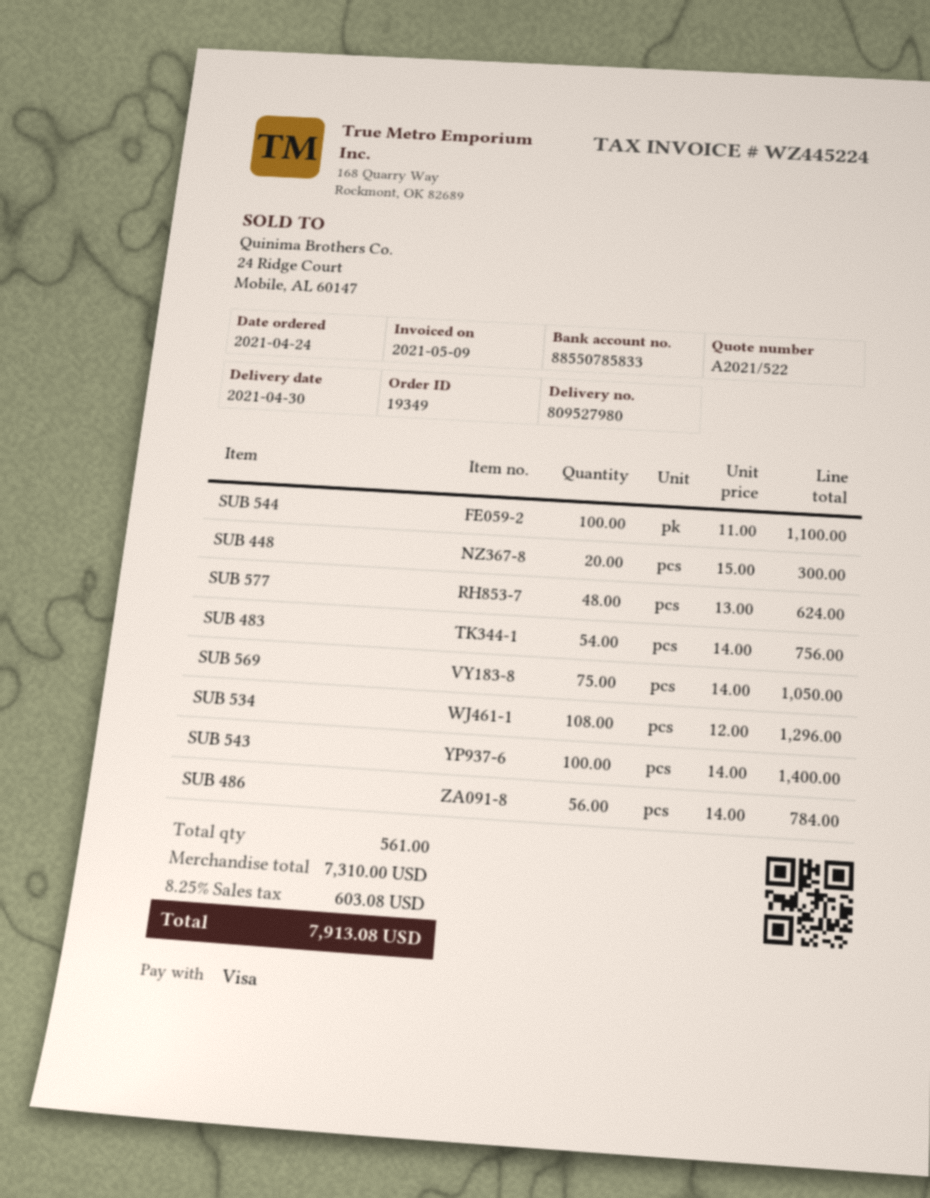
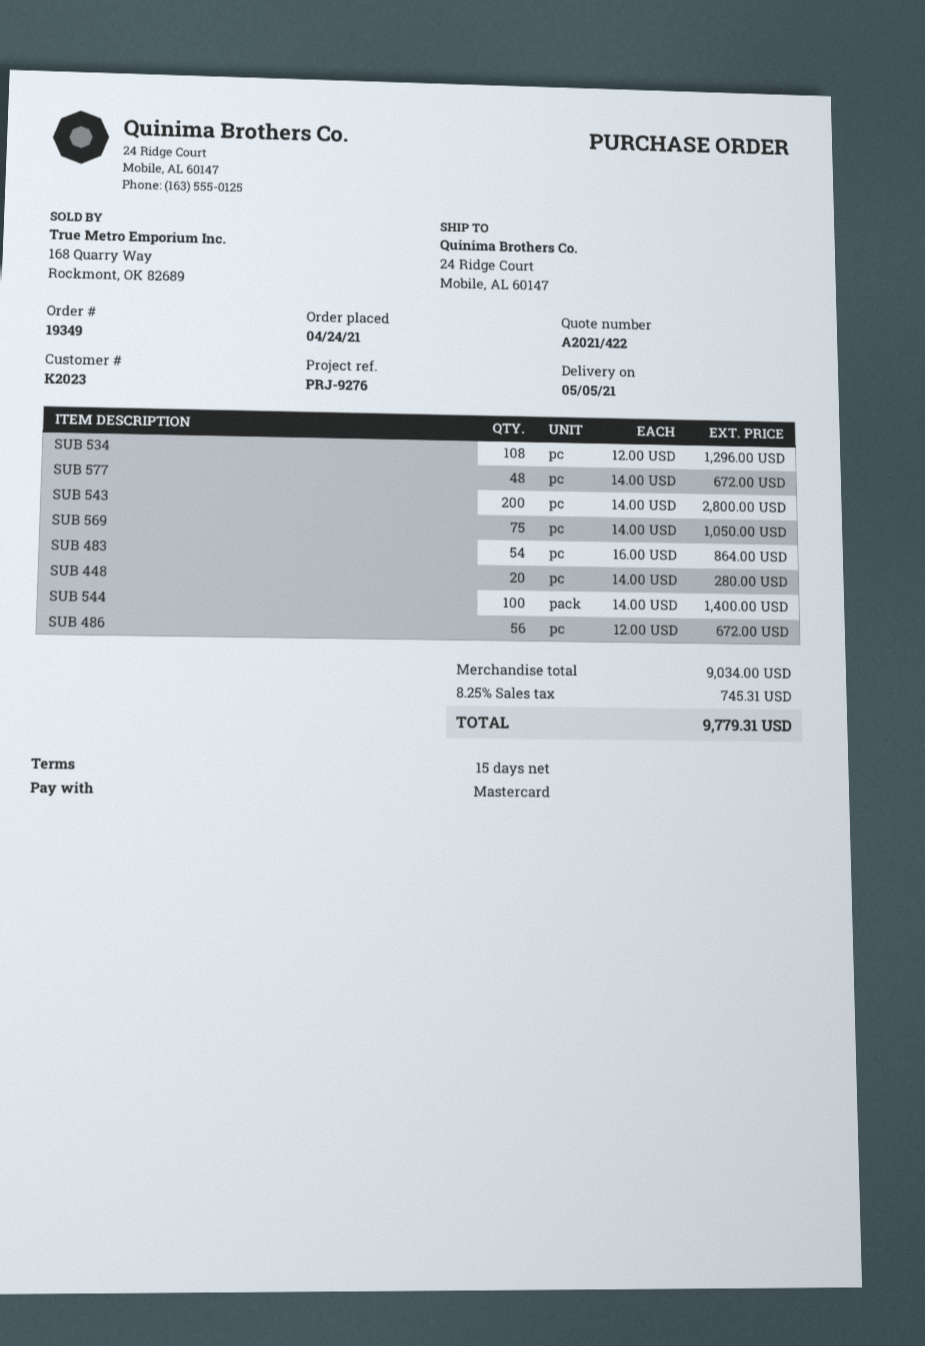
quote number: A2021/522 -> A2021/422
delivery date: 2021-04-30 -> 2021-05-05
payment method: Visa -> Mastercard
SUB 544: 100 x 11.00 = 1100.00 -> 100 x 14.00 = 1400.00
SUB 448: 20 x 15.00 = 300.00 -> 20 x 14.00 = 280.00
SUB 577: 48 x 13.00 = 624.00 -> 48 x 14.00 = 672.00
SUB 483: 54 x 14.00 = 756.00 -> 54 x 16.00 = 864.00
SUB 543: 100 x 14.00 = 1400.00 -> 200 x 14.00 = 2800.00
SUB 486: 56 x 14.00 = 784.00 -> 56 x 12.00 = 672.00
subtotal: 7310.00 -> 9034.00
tax: 8.25% = 603.08 -> 8.25% = 745.31
total: 7913.08 -> 9779.31

